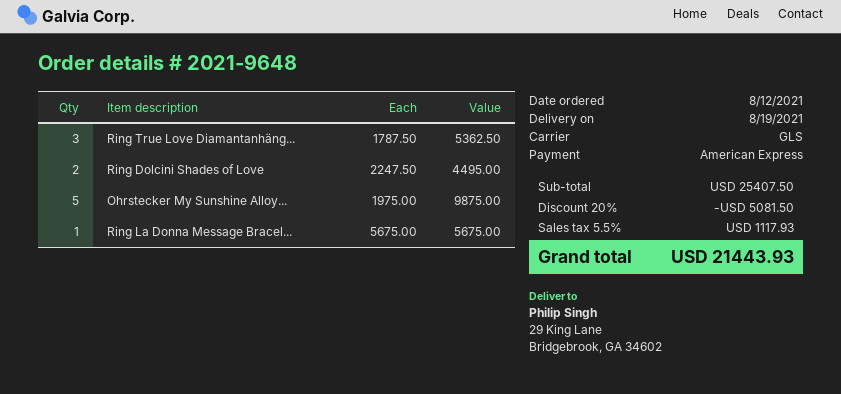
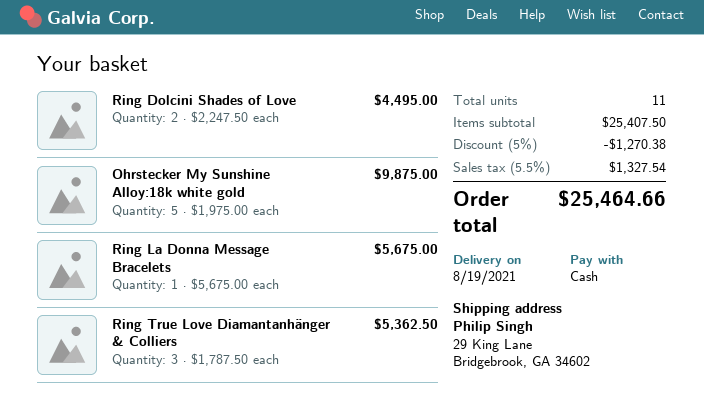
payment method: American Express -> cash
discount: 20% = 5081.50 -> 5% = 1270.38
tax: 5.5% = 1117.93 -> 5.5% = 1327.54
total: 21443.93 -> 25464.66

